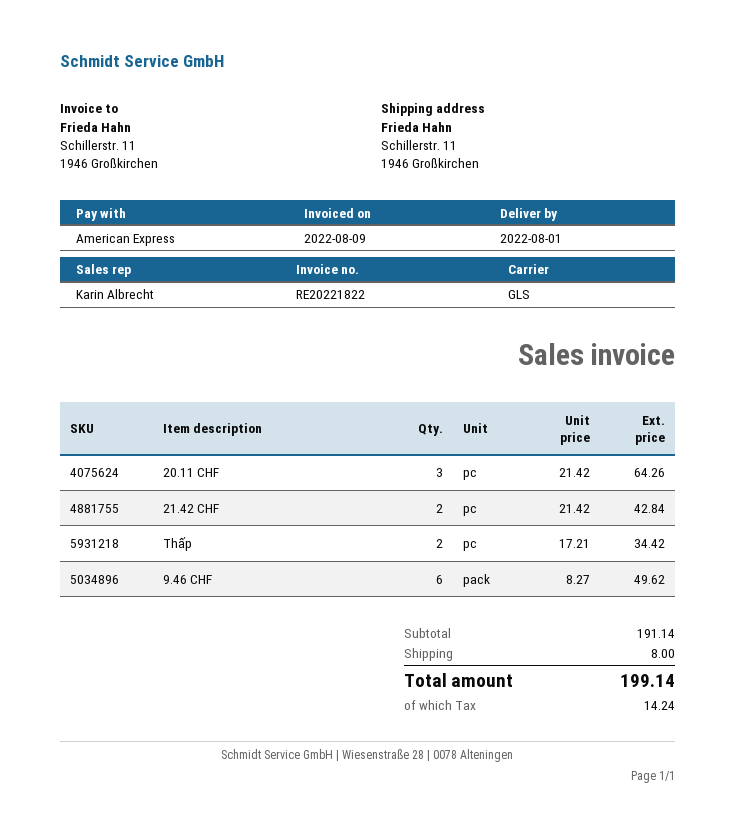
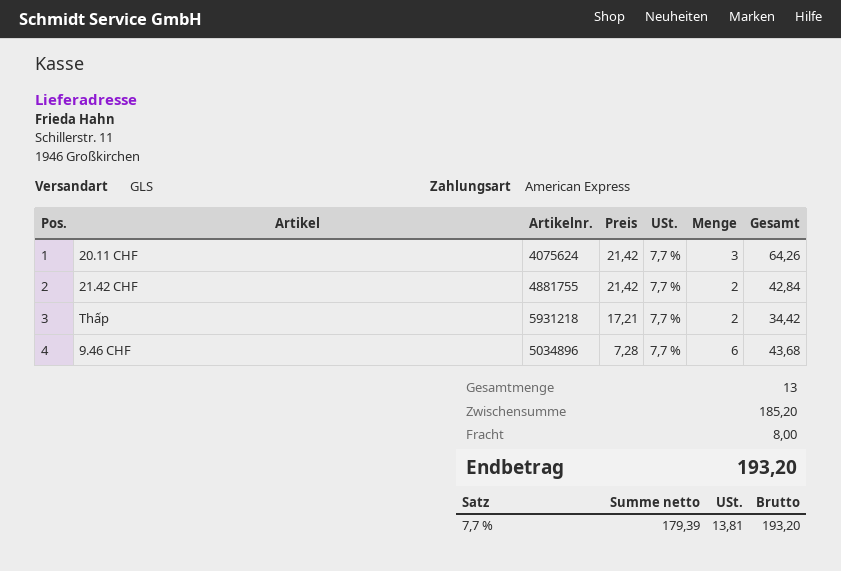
9.46 CHF: 6 x 8.27 = 49.62 -> 6 x 7.28 = 43.68
subtotal: 191.14 -> 185.20
tax: 14.24 -> 13.81
total: 199.14 -> 193.20

